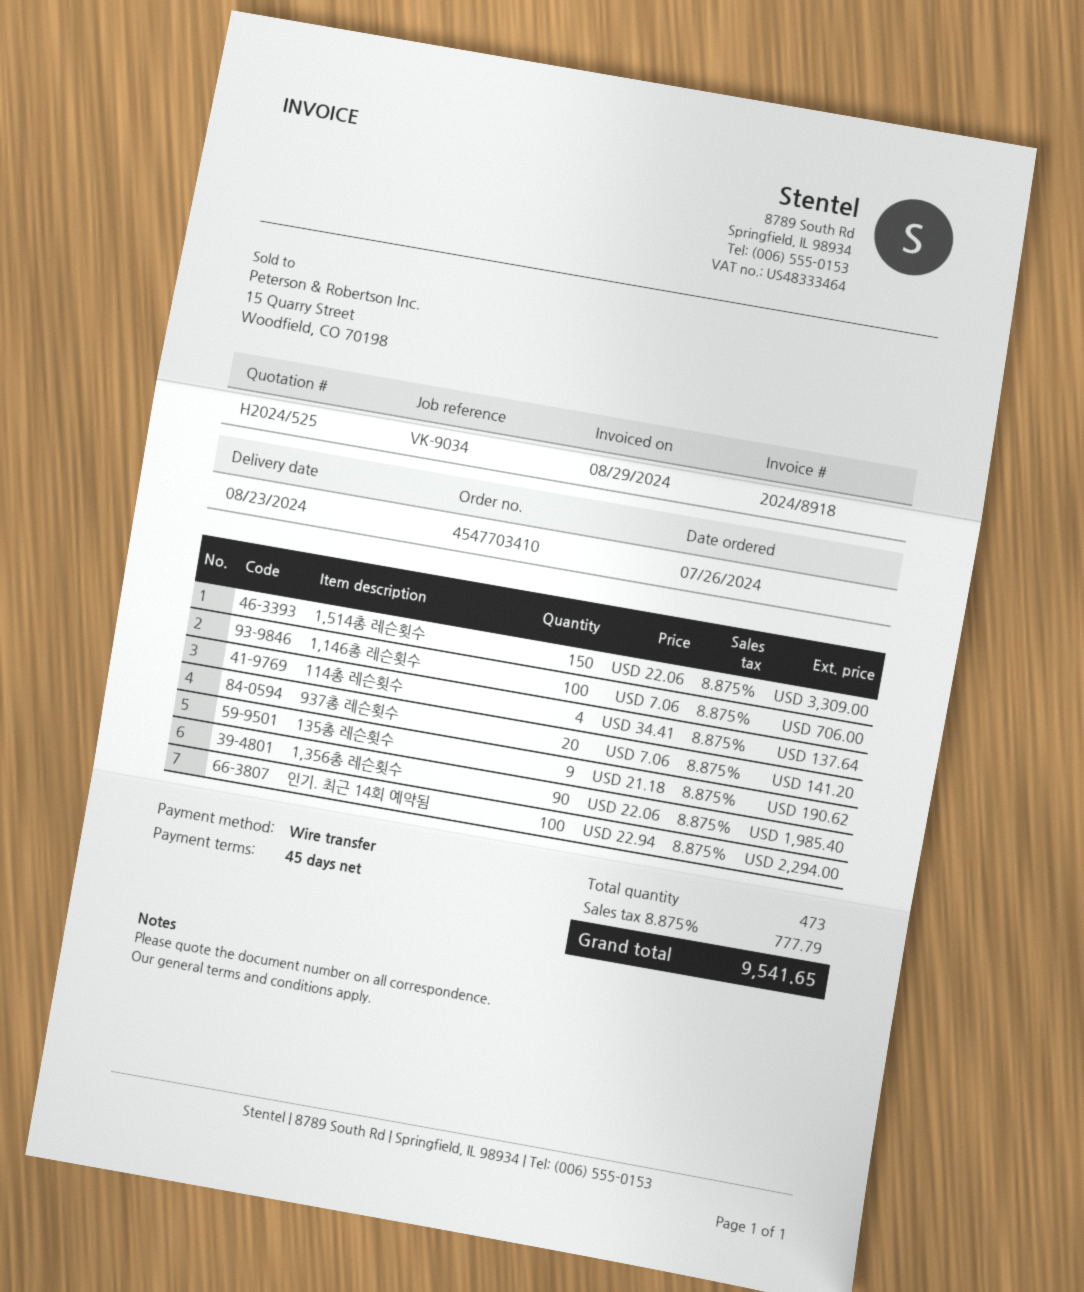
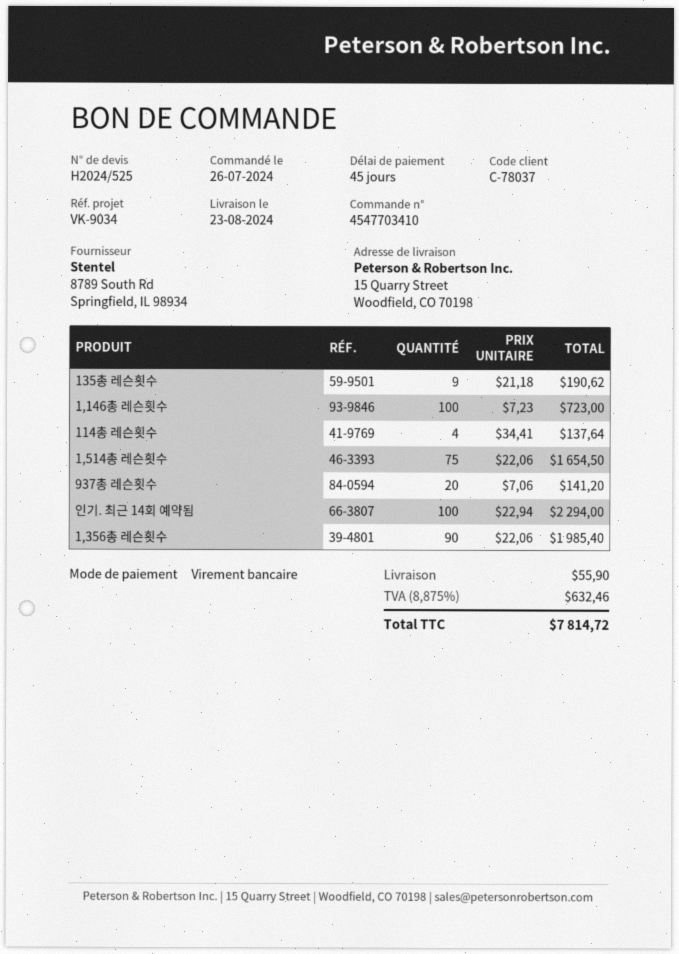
1,514총 레슨횟수: 150 x 22.06 = 3309.00 -> 75 x 22.06 = 1654.50
1,146총 레슨횟수: 100 x 7.06 = 706.00 -> 100 x 7.23 = 723.00
shipping: none -> 55.90
tax: 8.875% = 777.79 -> 8.875% = 632.46
total: 9541.65 -> 7814.72

